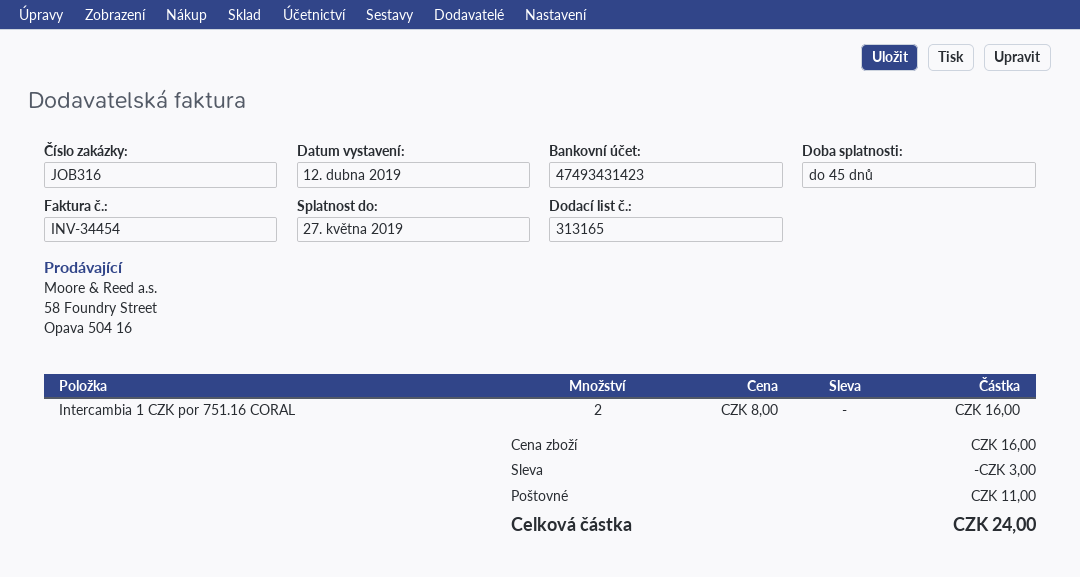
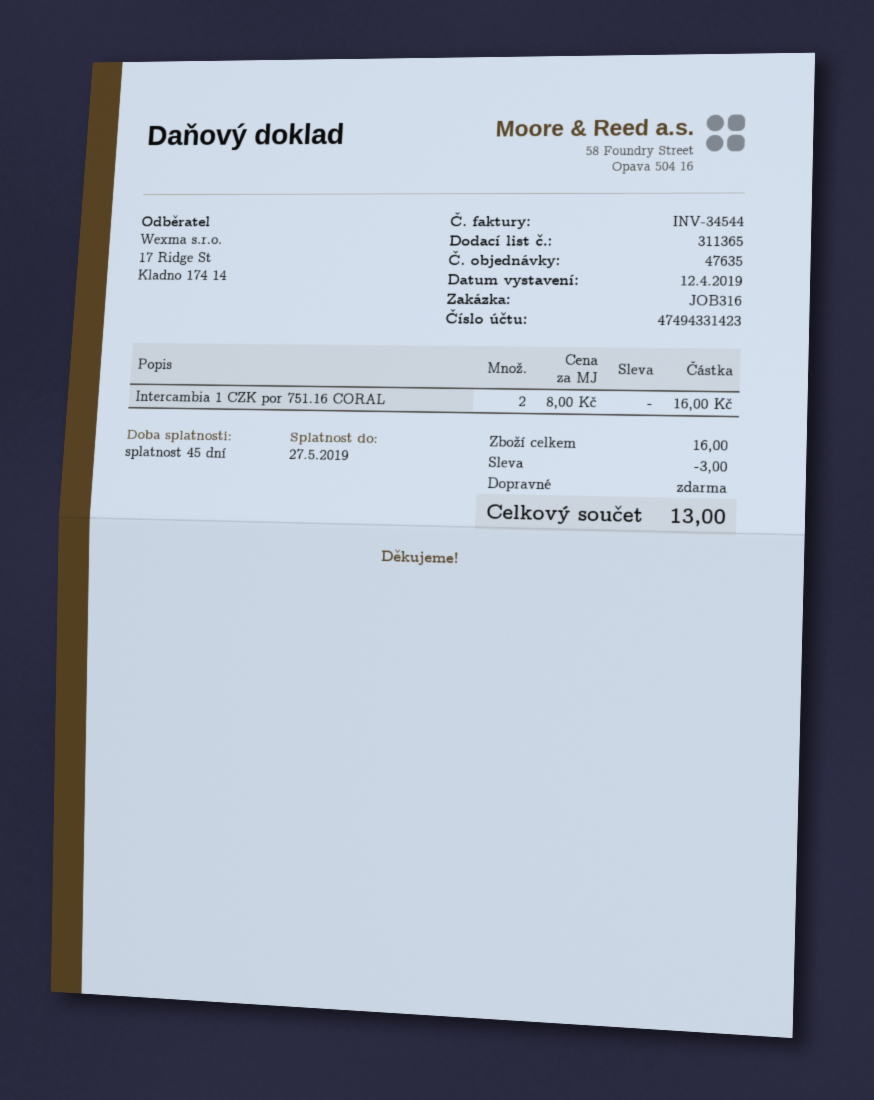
delivery note number: 313165 -> 311365
invoice number: INV-34454 -> INV-34544
bank account: 47493431423 -> 47494331423
shipping: 11.00 -> 0.00
total: 24.00 -> 13.00

